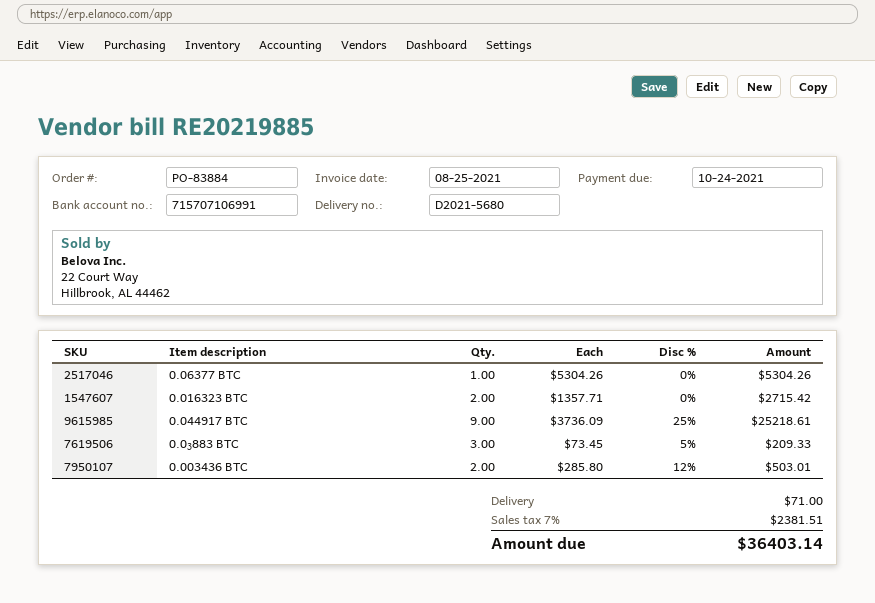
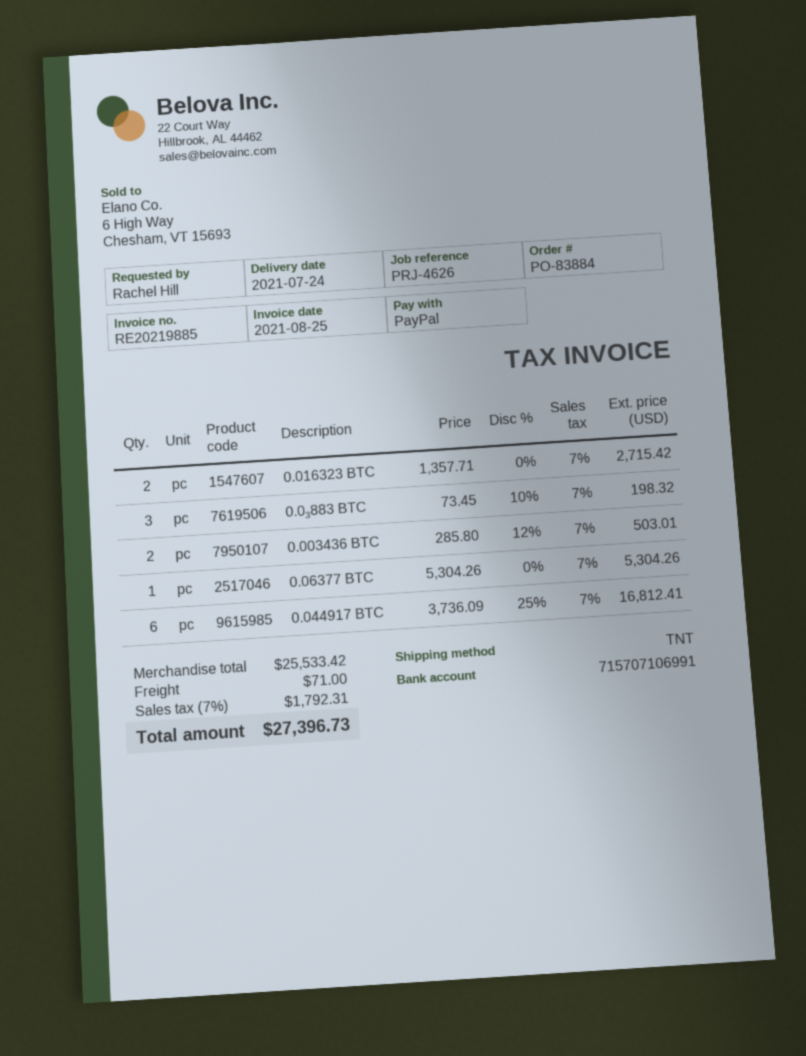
0.044917 BTC: 9 x 3736.09 - 25% = 25218.61 -> 6 x 3736.09 - 25% = 16812.41
0.0₃883 BTC: 3 x 73.45 - 5% = 209.33 -> 3 x 73.45 - 10% = 198.32
tax: 7% = 2381.51 -> 7% = 1792.31
total: 36403.14 -> 27396.73

